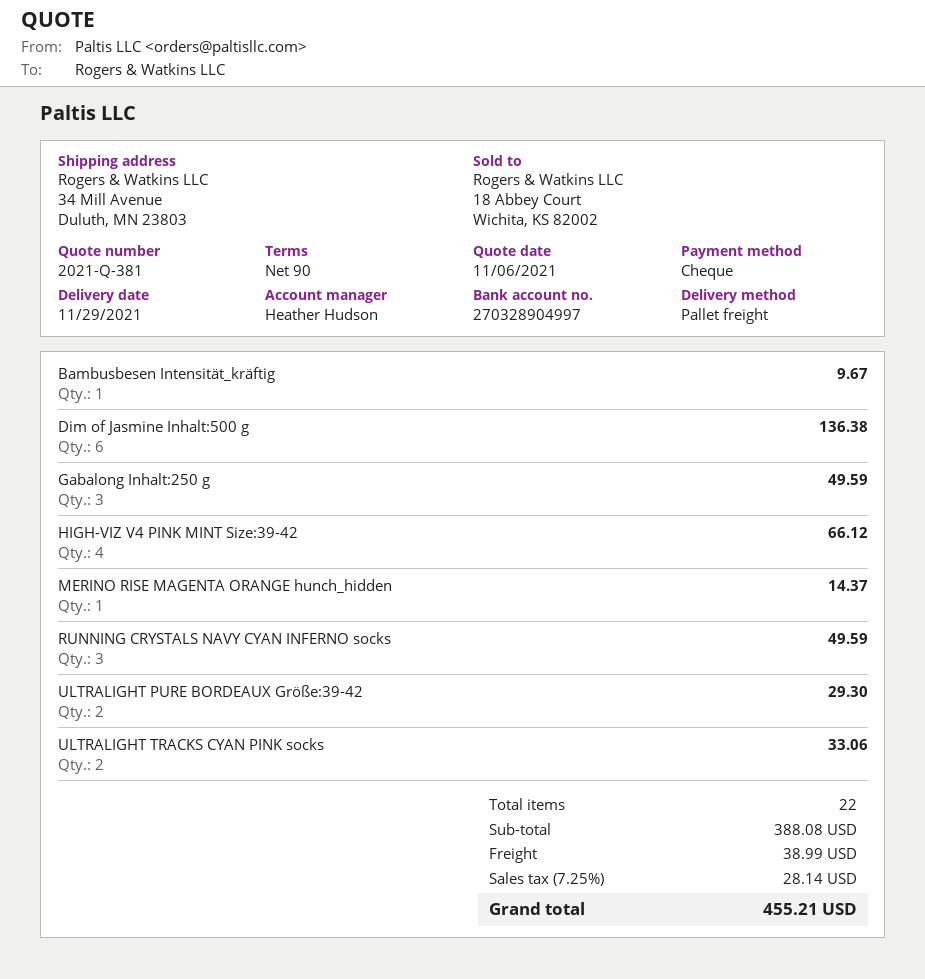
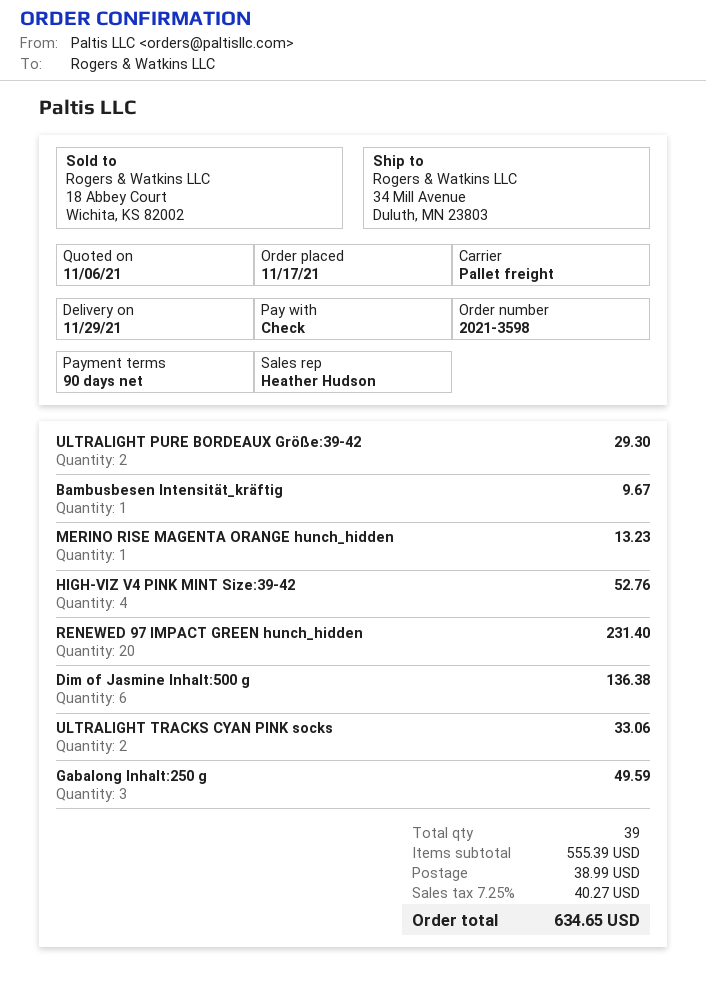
HIGH-VIZ V4 PINK MINT Size:39-42: 4 for 66.12 -> 4 for 52.76
MERINO RISE MAGENTA ORANGE hunch_hidden: 1 for 14.37 -> 1 for 13.23
RUNNING CRYSTALS NAVY CYAN INFERNO socks: 3 for 49.59 -> none
RENEWED 97 IMPACT GREEN hunch_hidden: none -> 20 for 231.40
total quantity: 22 -> 39
subtotal: 388.08 -> 555.39
tax: 7.25% = 28.14 -> 7.25% = 40.27
total: 455.21 -> 634.65

